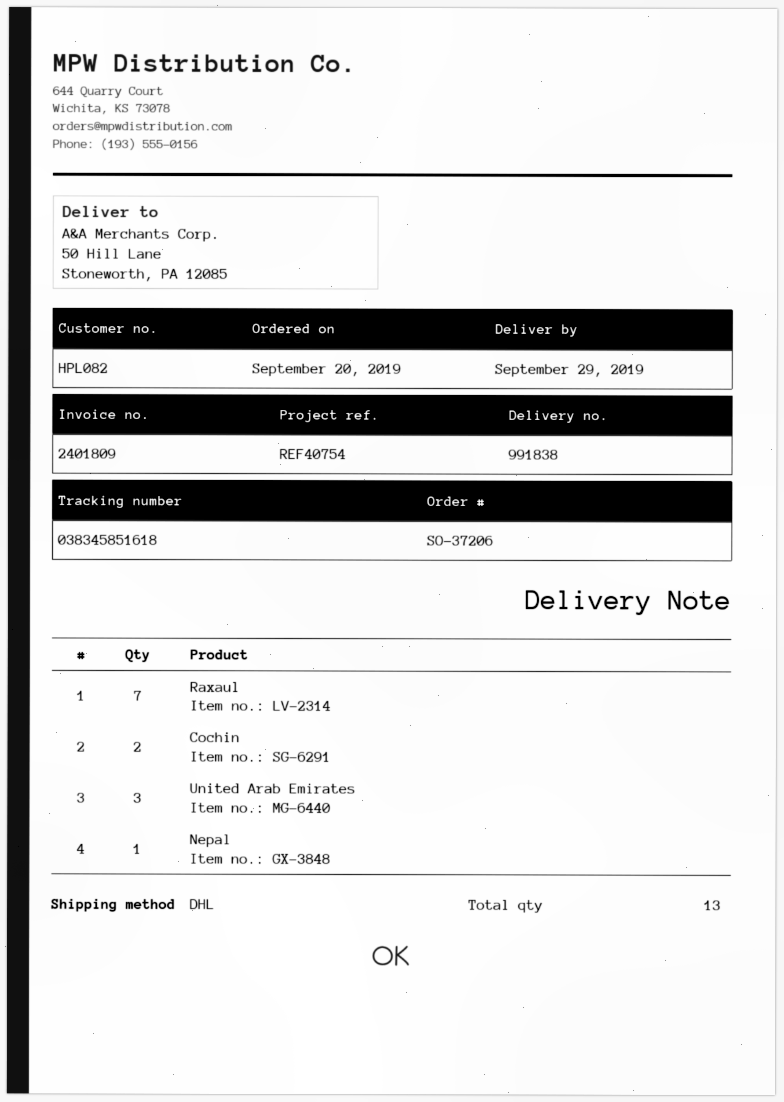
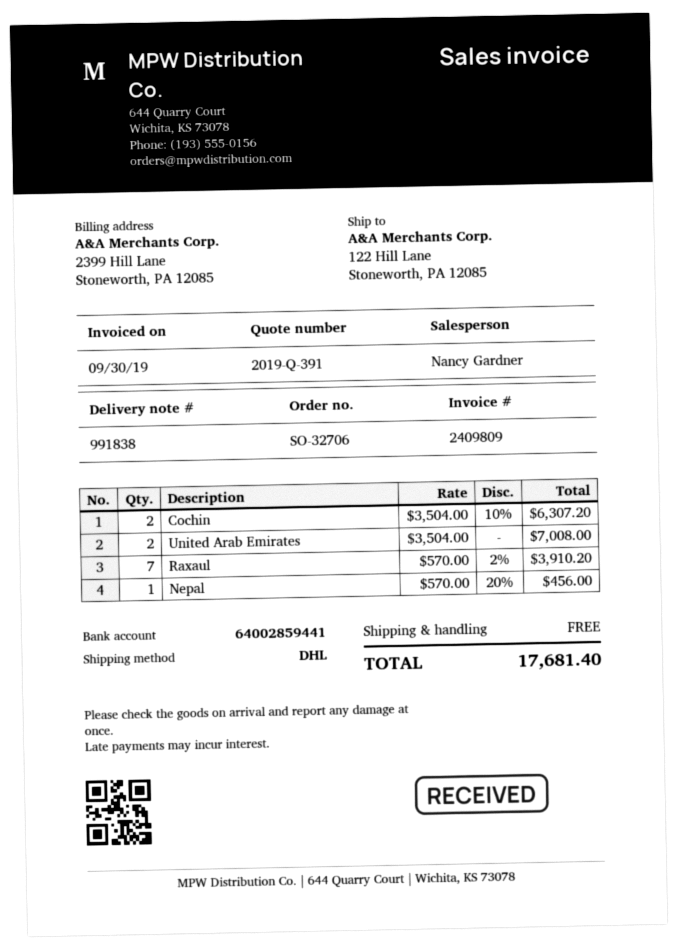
order number: SO-37206 -> SO-32706
invoice number: 2401809 -> 2409809
ship to: 50 Hill Lane, Stoneworth, PA 12085 -> 122 Hill Lane, Stoneworth, PA 12085
United Arab Emirates: 3 -> 2

